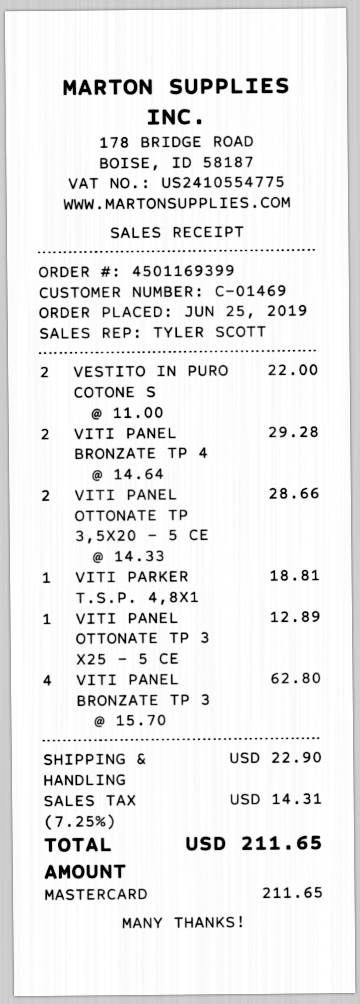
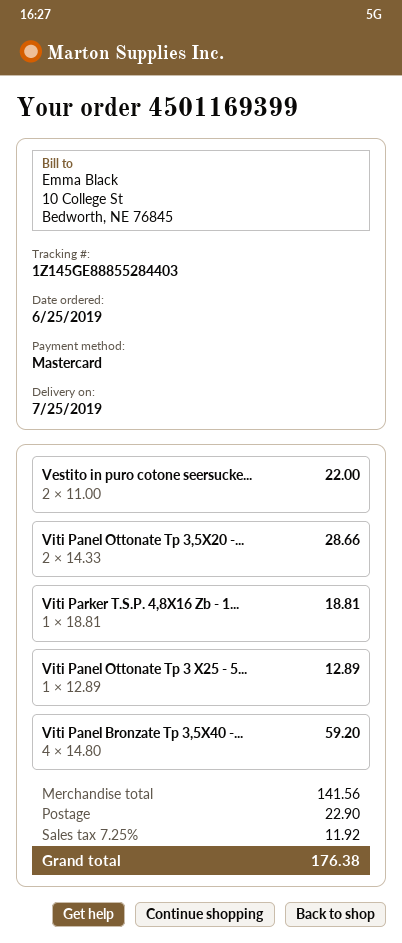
VITI PANEL BRONZATE TP 4: 2 x 14.64 = 29.28 -> none
VITI PANEL BRONZATE TP 3: 4 x 15.70 = 62.80 -> 4 x 14.80 = 59.20
tax: 7.25% = 14.31 -> 7.25% = 11.92
total: 211.65 -> 176.38

